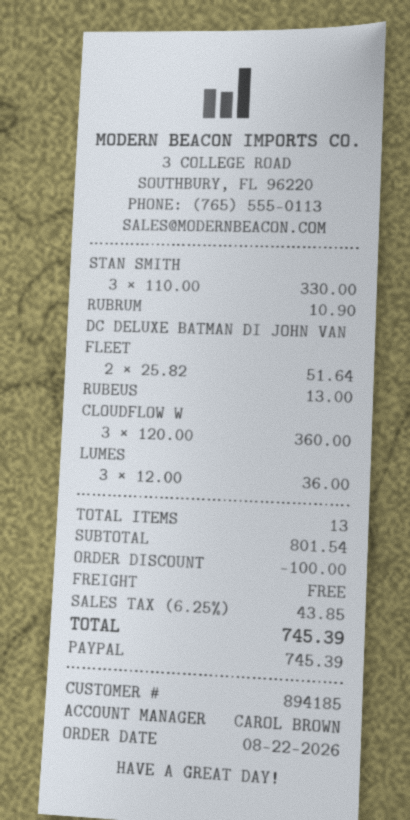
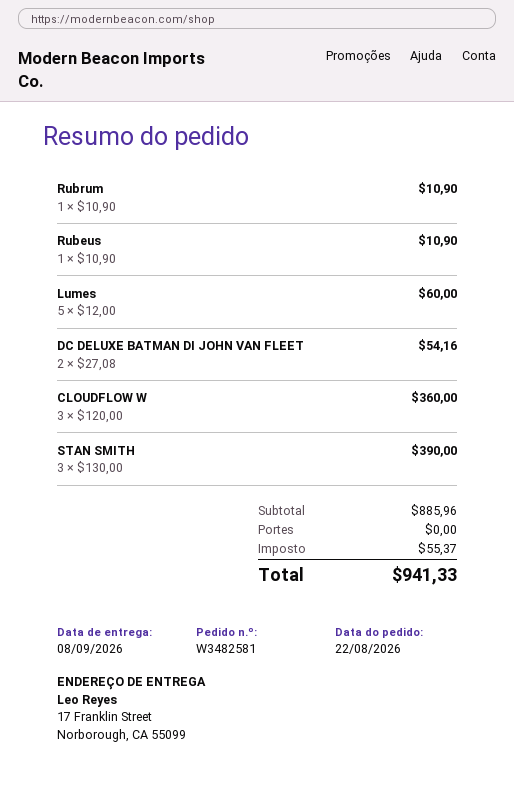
STAN SMITH: 3 x 110.00 = 330.00 -> 3 x 130.00 = 390.00
DC DELUXE BATMAN DI JOHN VAN FLEET: 2 x 25.82 = 51.64 -> 2 x 27.08 = 54.16
RUBEUS: 1 x 13.00 = 13.00 -> 1 x 10.90 = 10.90
LUMES: 3 x 12.00 = 36.00 -> 5 x 12.00 = 60.00
subtotal: 801.54 -> 885.96
discount: 100.00 -> none
tax: 43.85 -> 55.37
total: 745.39 -> 941.33

